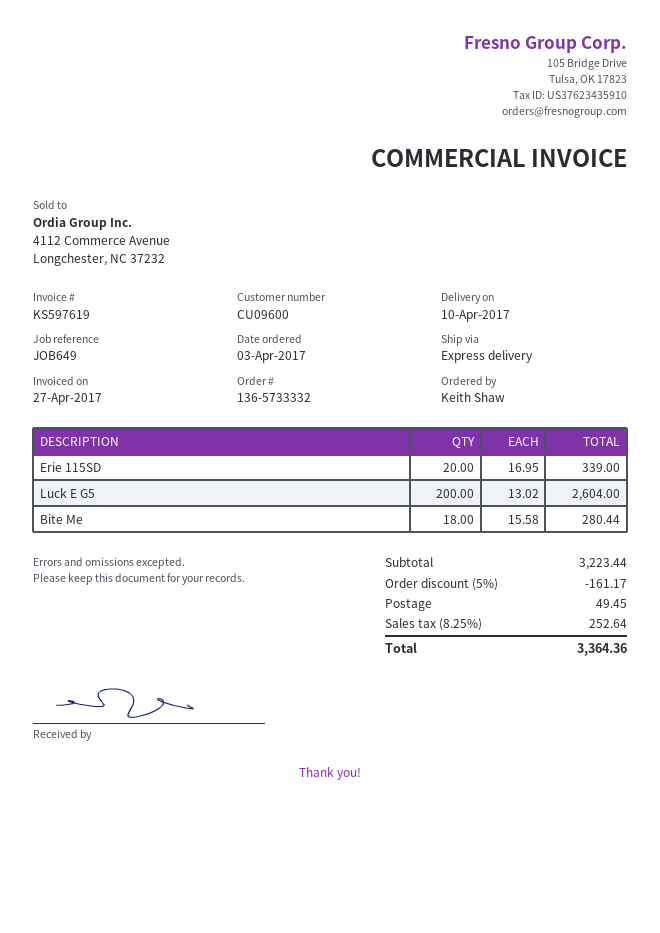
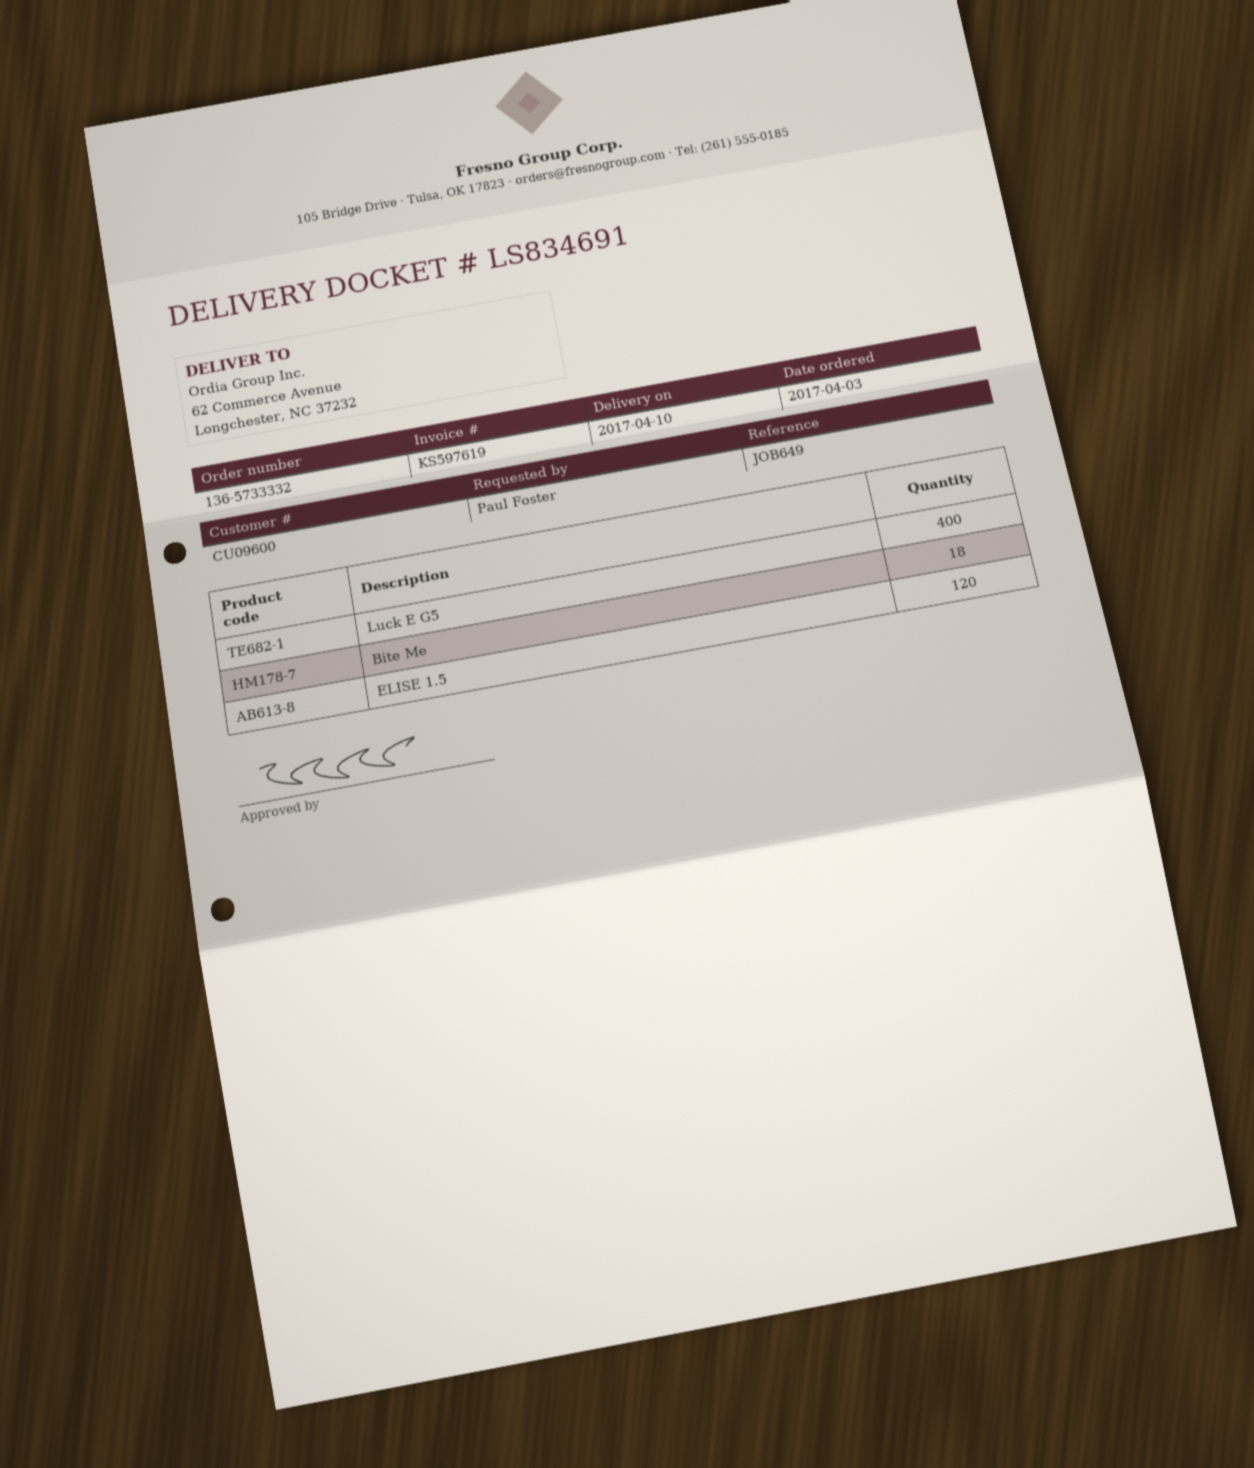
ordered by: Keith Shaw -> Paul Foster
Erie 115SD: 20 -> none
Luck E G5: 200 -> 400
ELISE 1.5: none -> 120

